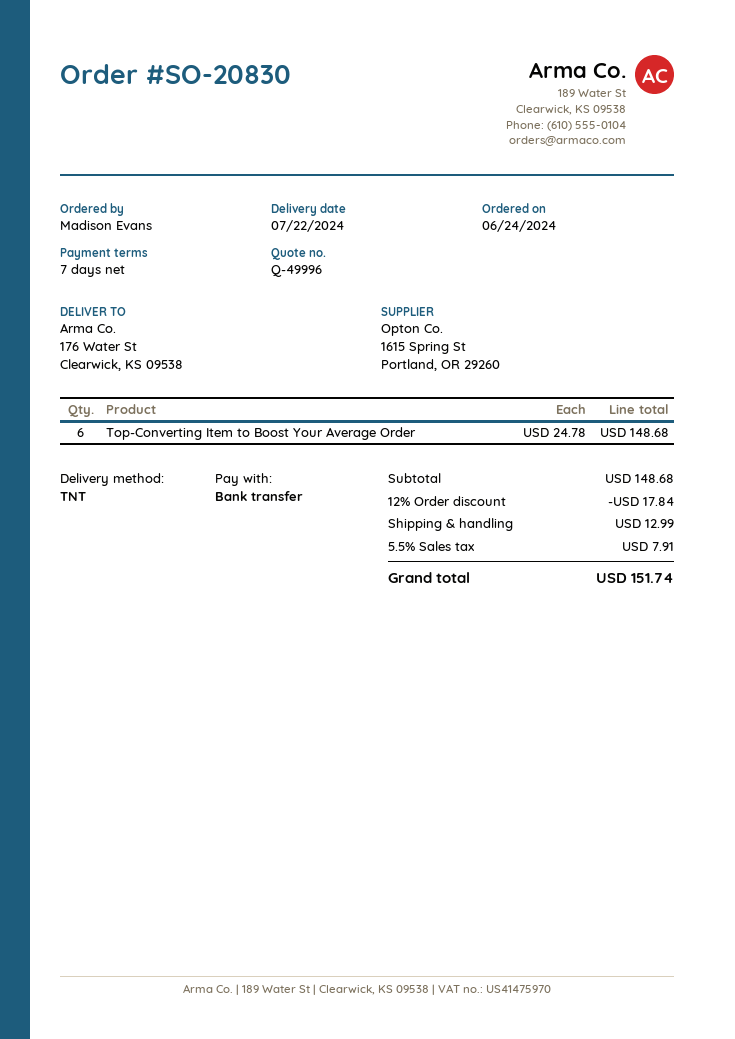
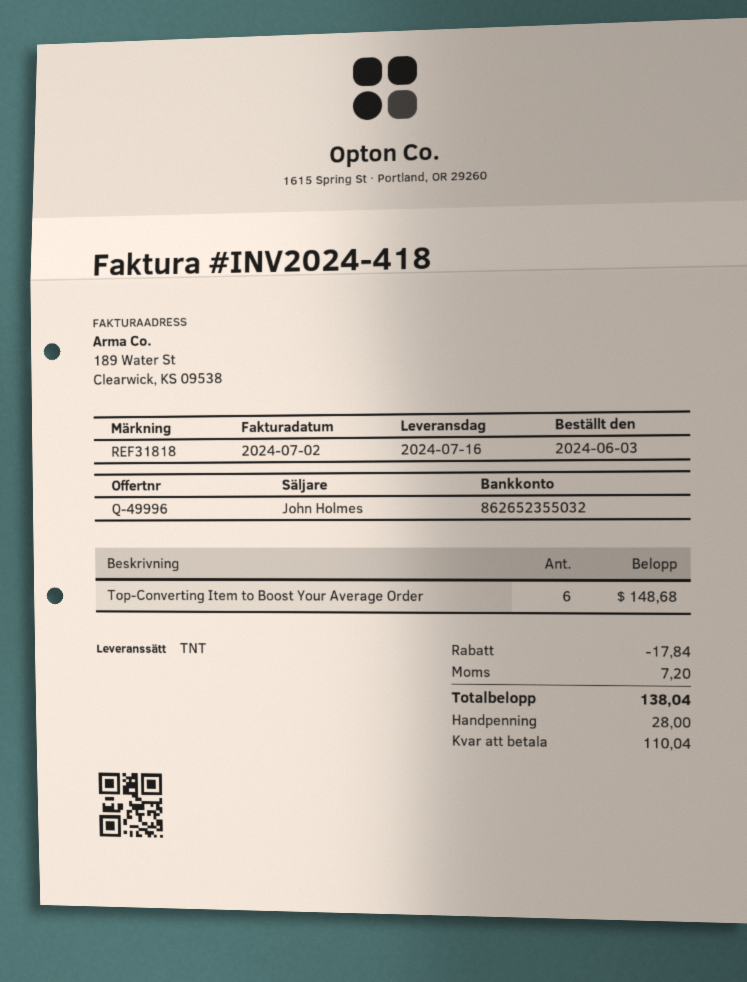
order date: 2024-06-24 -> 2024-06-03
delivery date: 2024-07-22 -> 2024-07-16
shipping: 12.99 -> none
tax: 7.91 -> 7.20
total: 151.74 -> 138.04

